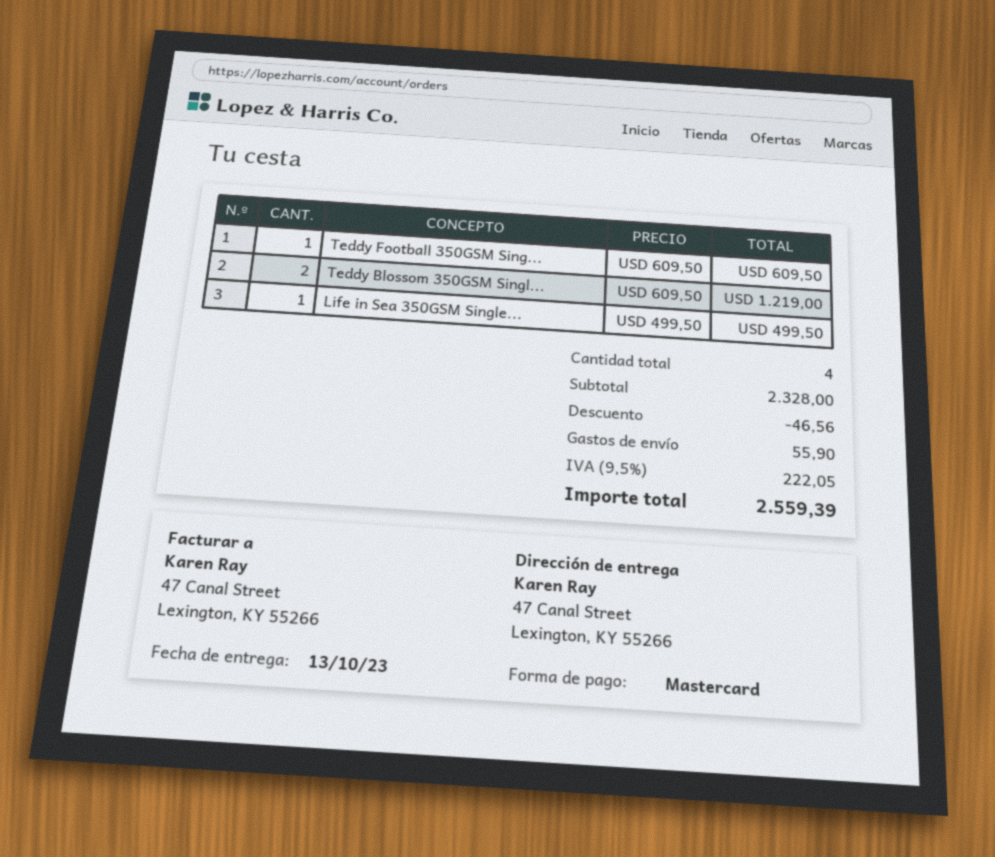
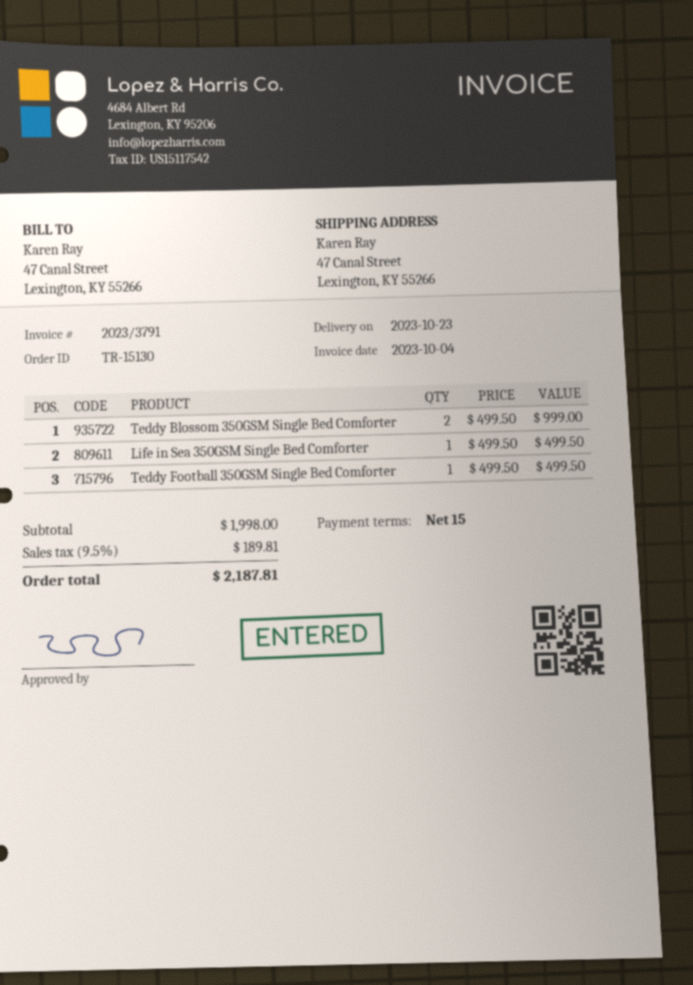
delivery date: 2023-10-13 -> 2023-10-23
Teddy Football 350GSM Sing...: 1 x 609.50 = 609.50 -> 1 x 499.50 = 499.50
Teddy Blossom 350GSM Singl...: 2 x 609.50 = 1219.00 -> 2 x 499.50 = 999.00
subtotal: 2328.00 -> 1998.00
discount: 46.56 -> none
shipping: 55.90 -> none
tax: 9.5% = 222.05 -> 9.5% = 189.81
total: 2559.39 -> 2187.81

